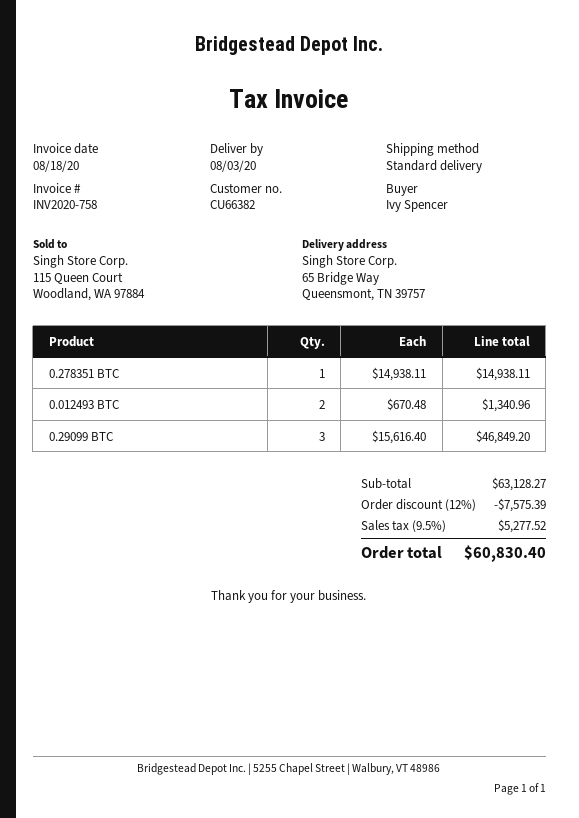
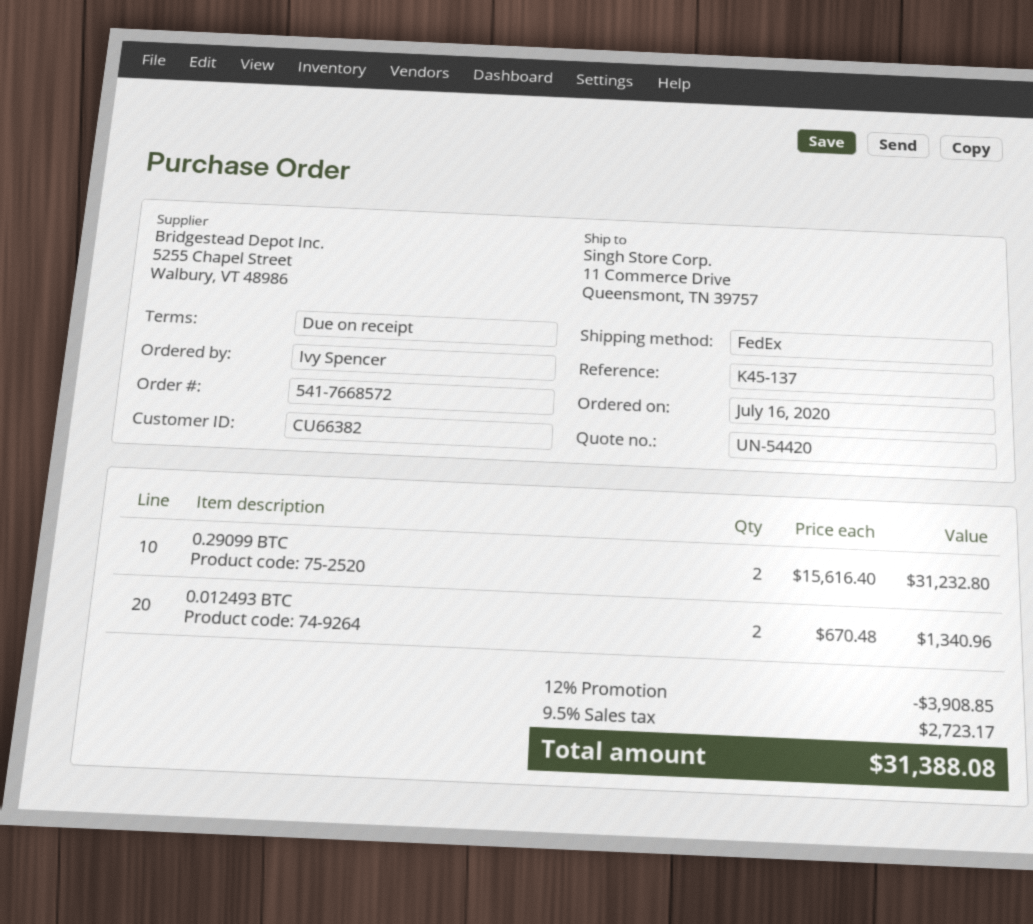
shipping method: standard -> FedEx
ship to: 65 Bridge Way, Queensmont, TN 39757 -> 11 Commerce Drive, Queensmont, TN 39757
0.278351 BTC: 1 x 14938.11 = 14938.11 -> none
0.29099 BTC: 3 x 15616.40 = 46849.20 -> 2 x 15616.40 = 31232.80
discount: 12% = 7575.39 -> 12% = 3908.85
tax: 9.5% = 5277.52 -> 9.5% = 2723.17
total: 60830.40 -> 31388.08

